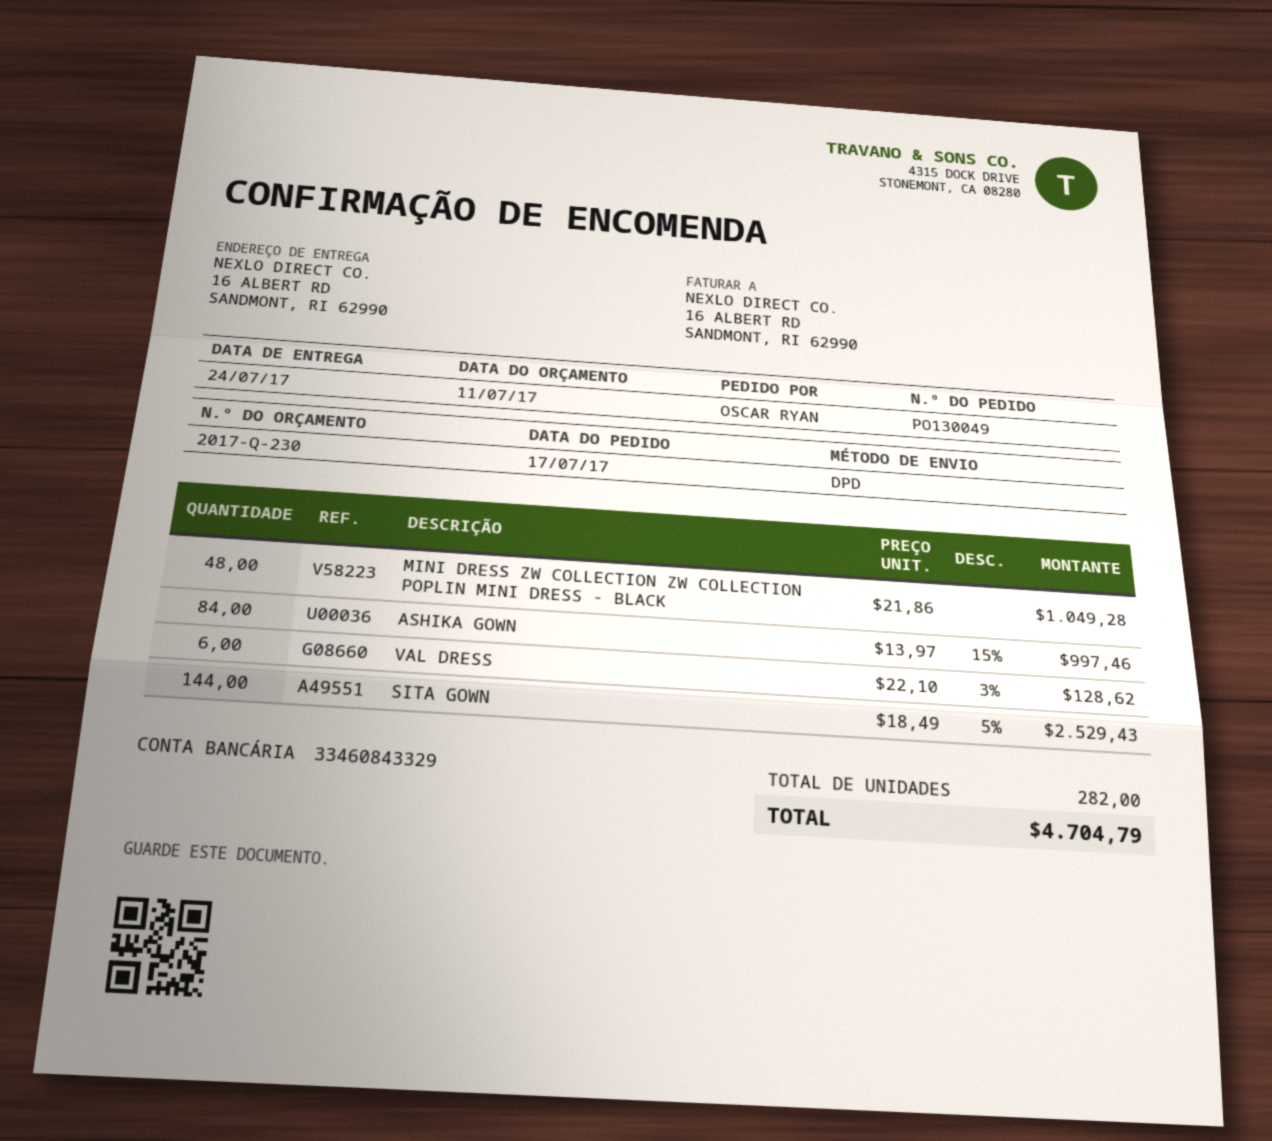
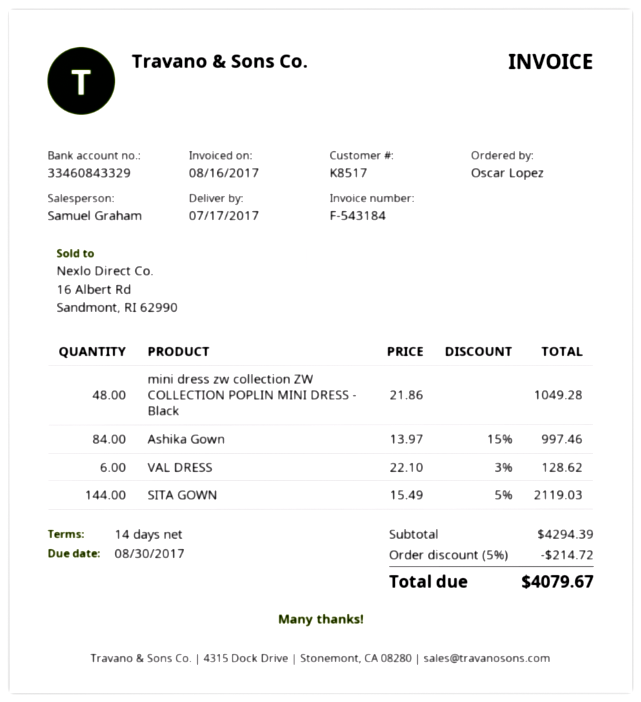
delivery date: 2017-07-24 -> 2017-07-17
ordered by: OSCAR RYAN -> Oscar Lopez
SITA GOWN: 144 x 18.49 - 5% = 2529.43 -> 144 x 15.49 - 5% = 2119.03
discount: none -> 5% = 214.72
total: 4704.79 -> 4079.67

